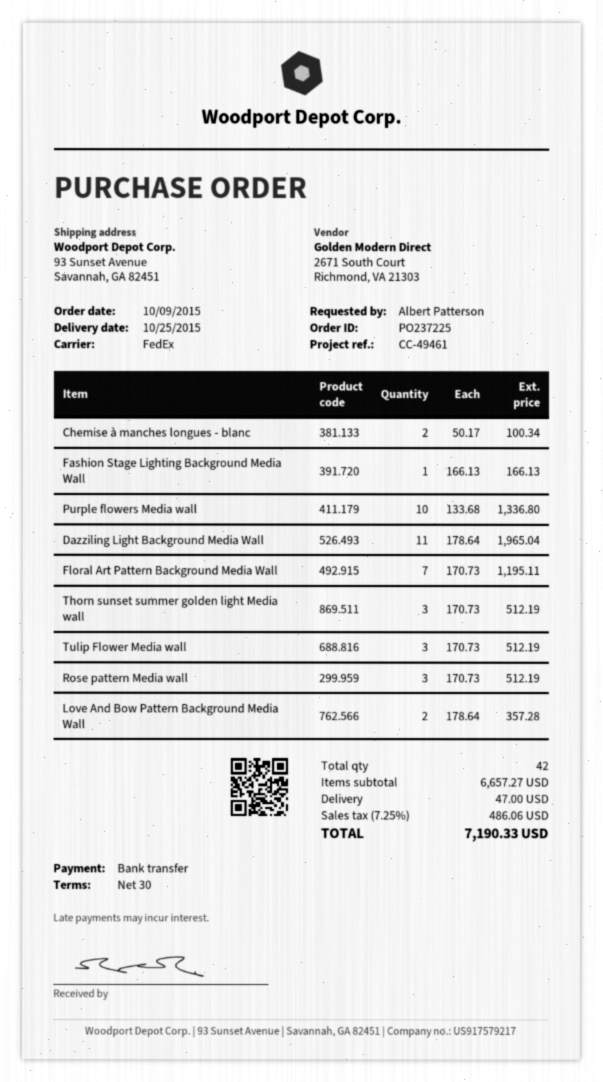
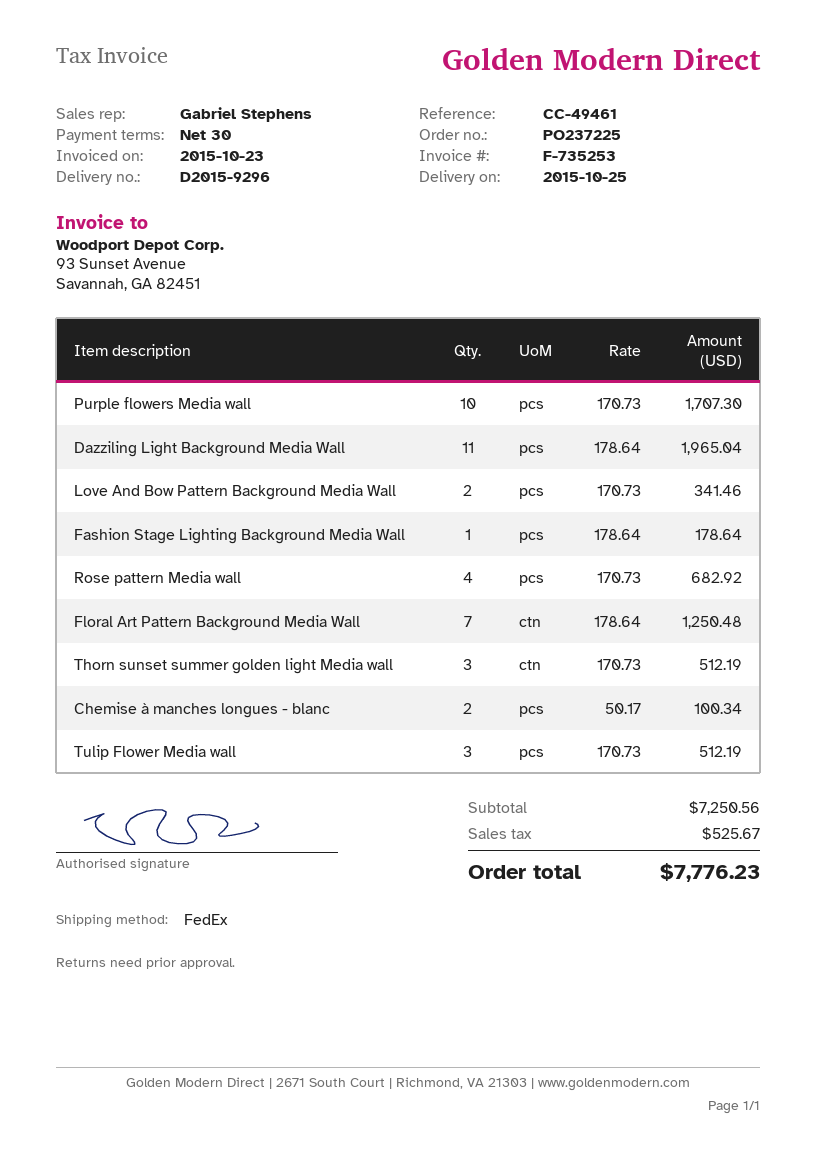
Fashion Stage Lighting Background Media Wall: 1 x 166.13 = 166.13 -> 1 x 178.64 = 178.64
Purple flowers Media wall: 10 x 133.68 = 1336.80 -> 10 x 170.73 = 1707.30
Floral Art Pattern Background Media Wall: 7 x 170.73 = 1195.11 -> 7 x 178.64 = 1250.48
Rose pattern Media wall: 3 x 170.73 = 512.19 -> 4 x 170.73 = 682.92
Love And Bow Pattern Background Media Wall: 2 x 178.64 = 357.28 -> 2 x 170.73 = 341.46
subtotal: 6657.27 -> 7250.56
shipping: 47.00 -> none
tax: 486.06 -> 525.67
total: 7190.33 -> 7776.23

